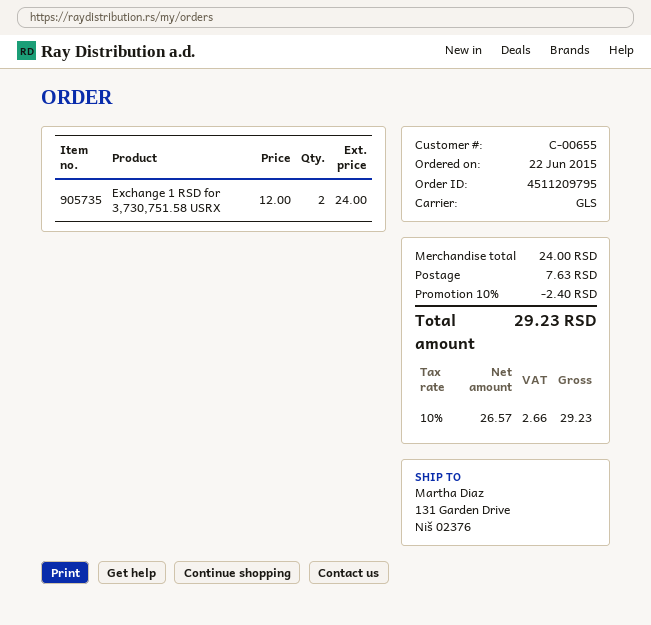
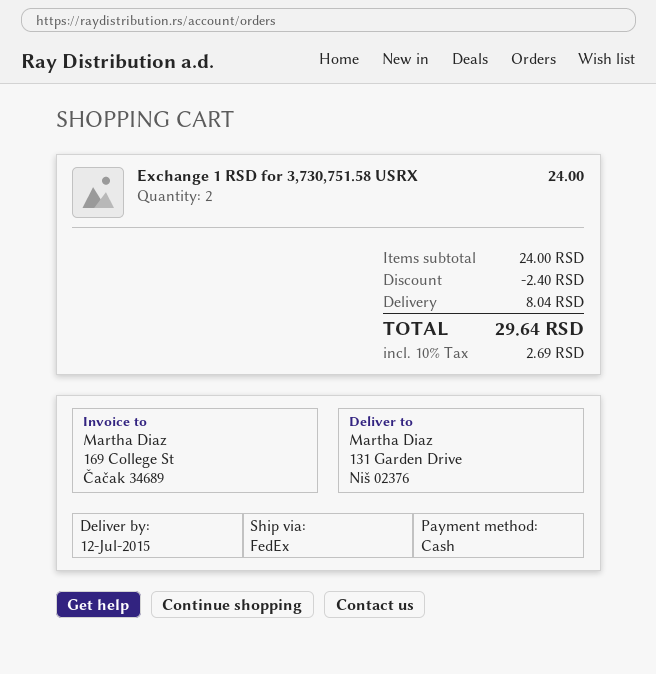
shipping method: GLS -> FedEx
shipping: 7.63 -> 8.04
tax: 10% = 2.66 -> 10% = 2.69
total: 29.23 -> 29.64

